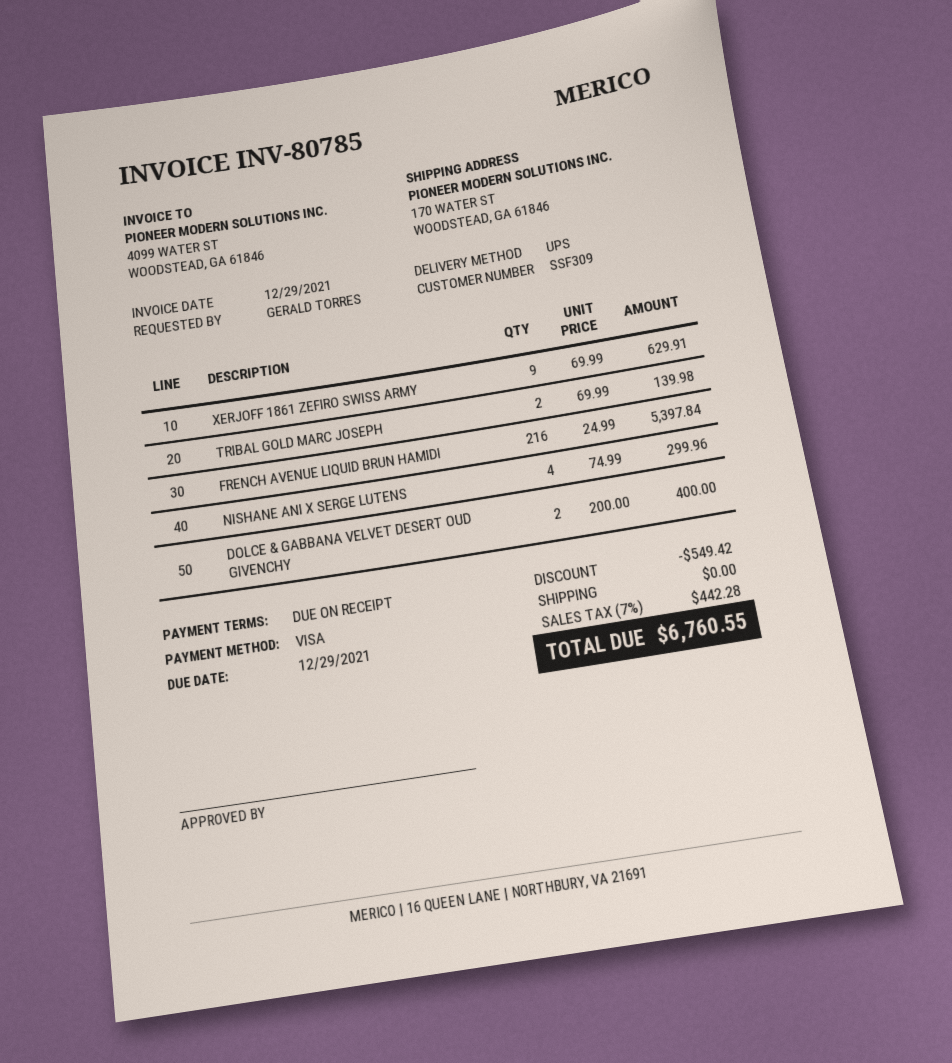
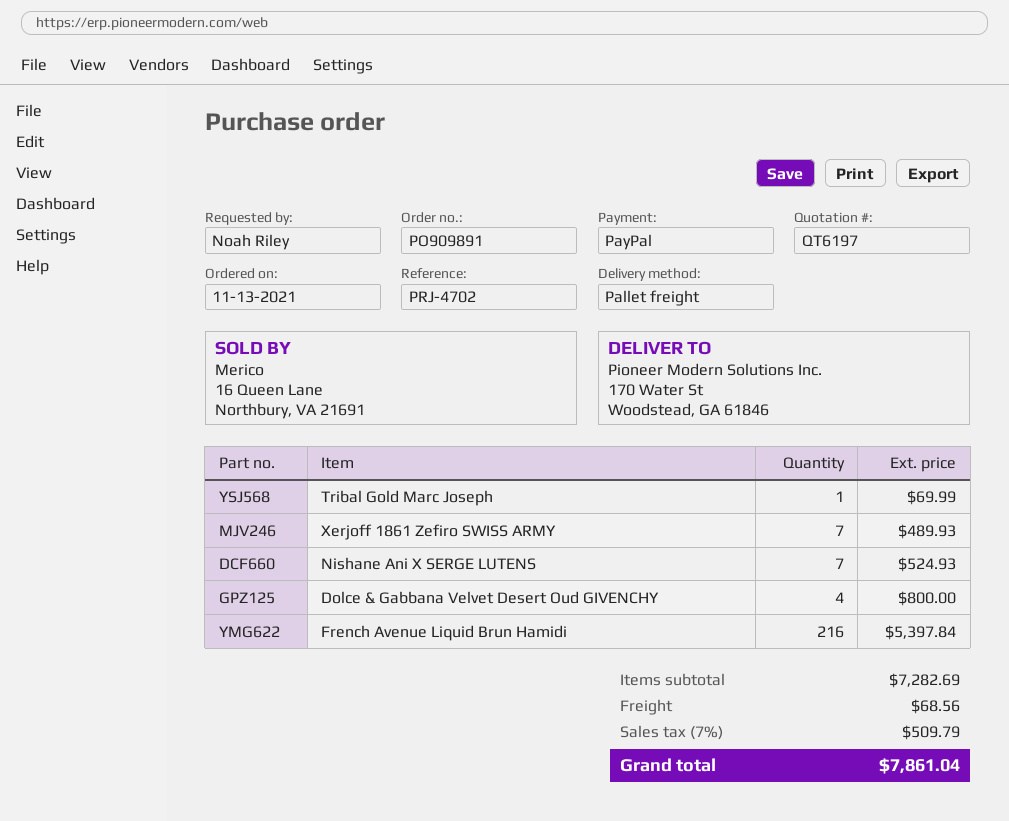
ordered by: GERALD TORRES -> Noah Riley
payment method: Visa -> PayPal
shipping method: UPS -> pallet freight
XERJOFF 1861 ZEFIRO SWISS ARMY: 9 for 629.91 -> 7 for 489.93
TRIBAL GOLD MARC JOSEPH: 2 for 139.98 -> 1 for 69.99
NISHANE ANI X SERGE LUTENS: 4 for 299.96 -> 7 for 524.93
DOLCE & GABBANA VELVET DESERT OUD GIVENCHY: 2 for 400.00 -> 4 for 800.00
discount: 549.42 -> none
shipping: 0.00 -> 68.56
tax: 7% = 442.28 -> 7% = 509.79
total: 6760.55 -> 7861.04

